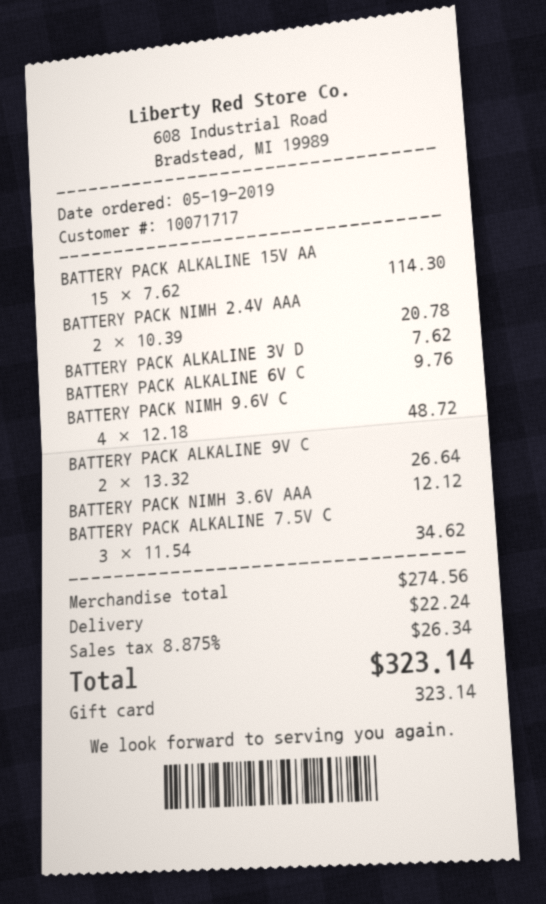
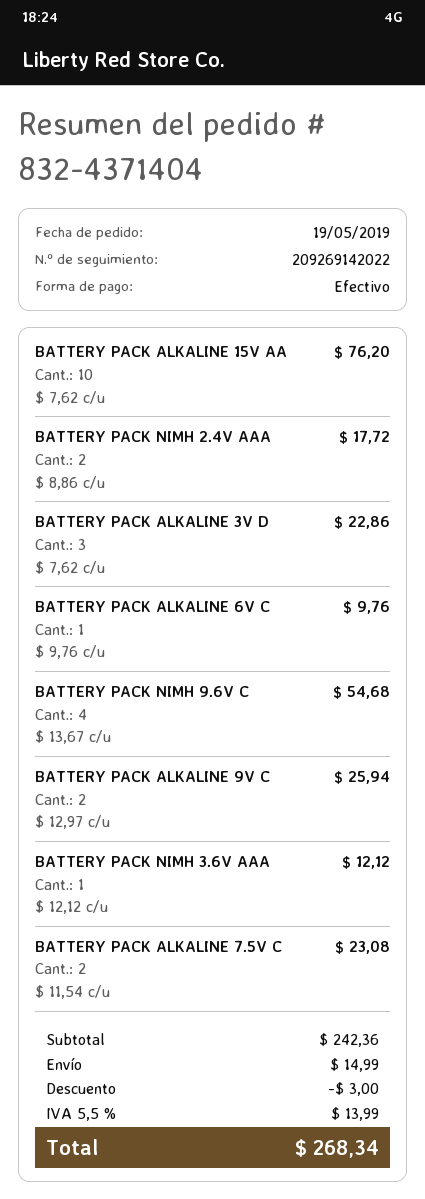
payment method: gift card -> cash
BATTERY PACK ALKALINE 15V AA: 15 x 7.62 = 114.30 -> 10 x 7.62 = 76.20
BATTERY PACK NIMH 2.4V AAA: 2 x 10.39 = 20.78 -> 2 x 8.86 = 17.72
BATTERY PACK ALKALINE 3V D: 1 x 7.62 = 7.62 -> 3 x 7.62 = 22.86
BATTERY PACK NIMH 9.6V C: 4 x 12.18 = 48.72 -> 4 x 13.67 = 54.68
BATTERY PACK ALKALINE 9V C: 2 x 13.32 = 26.64 -> 2 x 12.97 = 25.94
BATTERY PACK ALKALINE 7.5V C: 3 x 11.54 = 34.62 -> 2 x 11.54 = 23.08
subtotal: 274.56 -> 242.36
discount: none -> 3.00
shipping: 22.24 -> 14.99
tax: 8.875% = 26.34 -> 5.5% = 13.99
total: 323.14 -> 268.34

